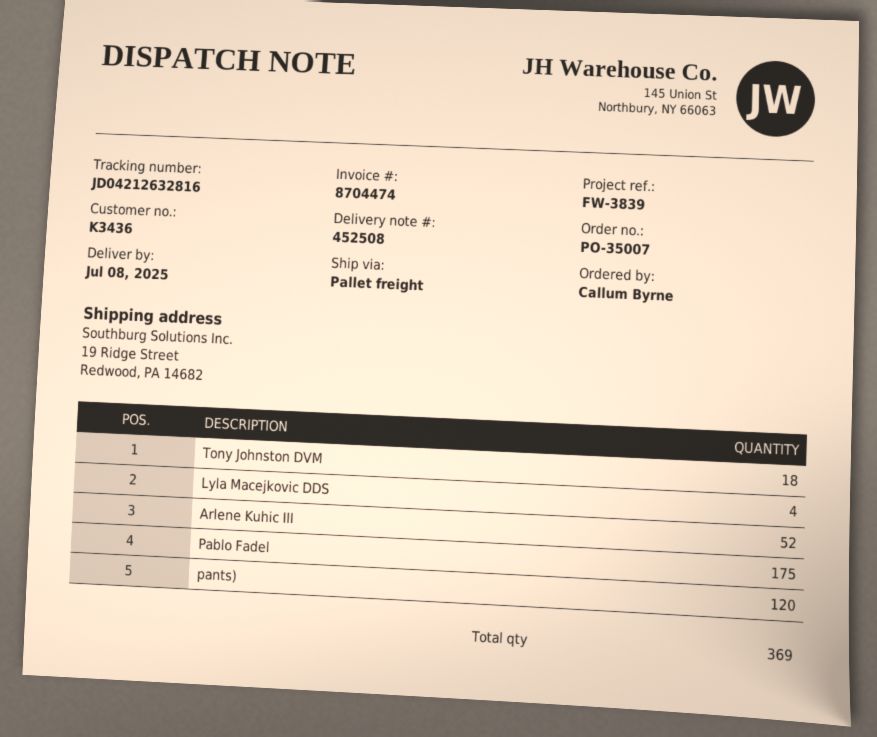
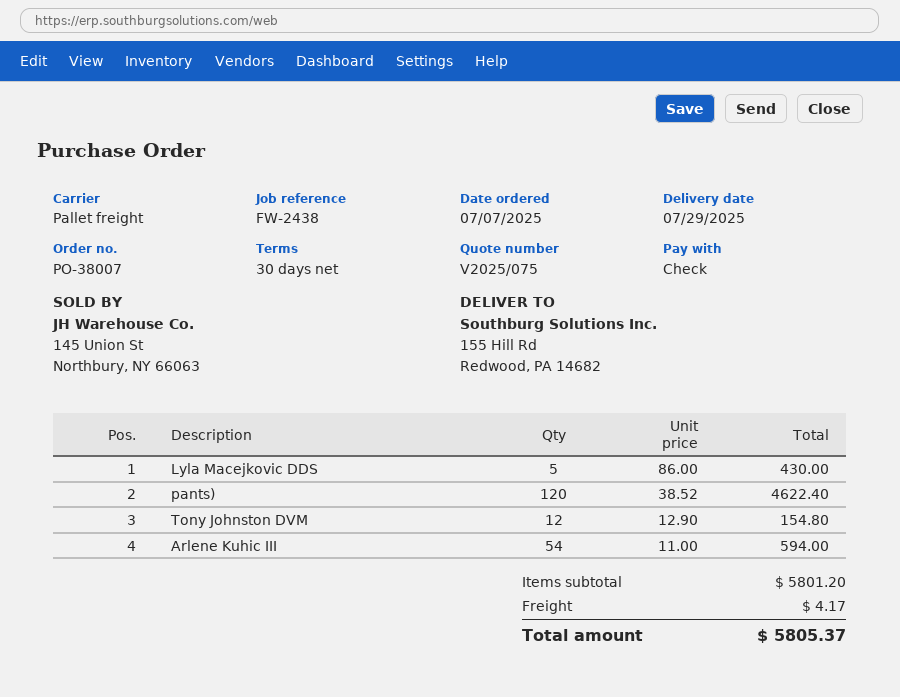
order number: PO-35007 -> PO-38007
delivery date: 2025-07-08 -> 2025-07-29
reference: FW-3839 -> FW-2438
ship to: 19 Ridge Street, Redwood, PA 14682 -> 155 Hill Rd, Redwood, PA 14682
Tony Johnston DVM: 18 -> 12
Lyla Macejkovic DDS: 4 -> 5
Arlene Kuhic III: 52 -> 54
Pablo Fadel: 175 -> none

